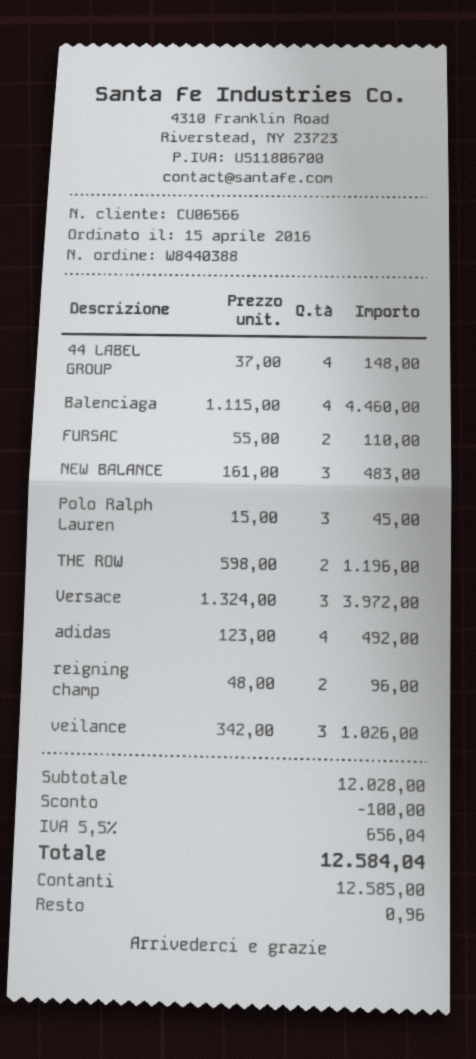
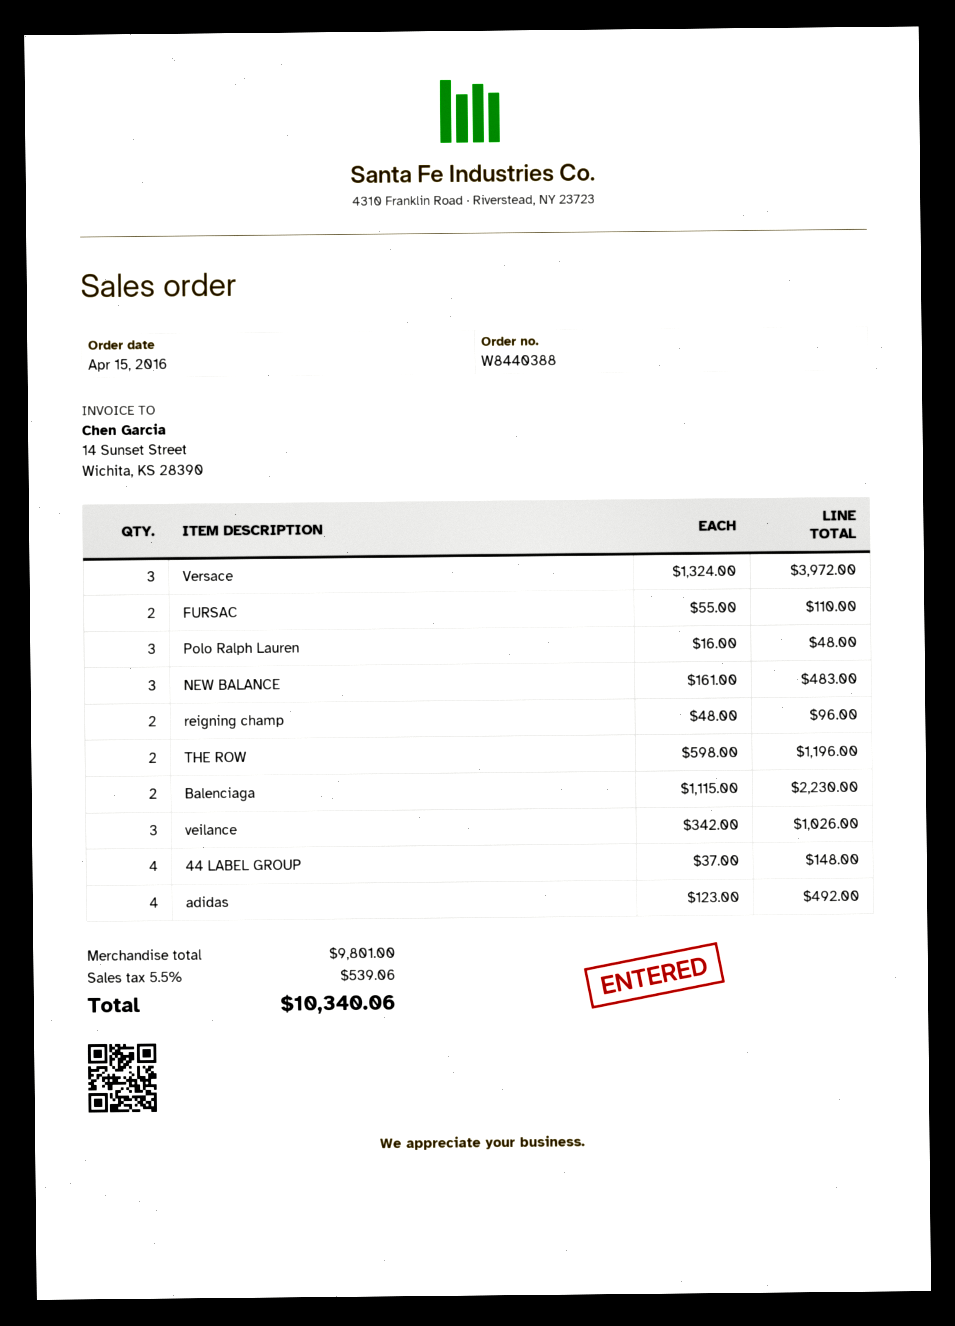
Balenciaga: 4 x 1115.00 = 4460.00 -> 2 x 1115.00 = 2230.00
Polo Ralph Lauren: 3 x 15.00 = 45.00 -> 3 x 16.00 = 48.00
subtotal: 12028.00 -> 9801.00
discount: 100.00 -> none
tax: 5.5% = 656.04 -> 5.5% = 539.06
total: 12584.04 -> 10340.06

